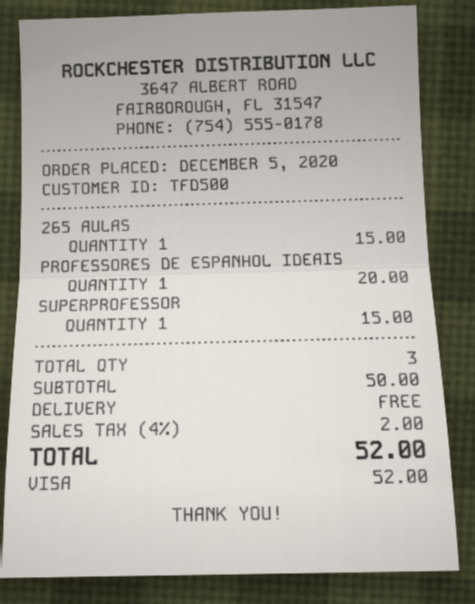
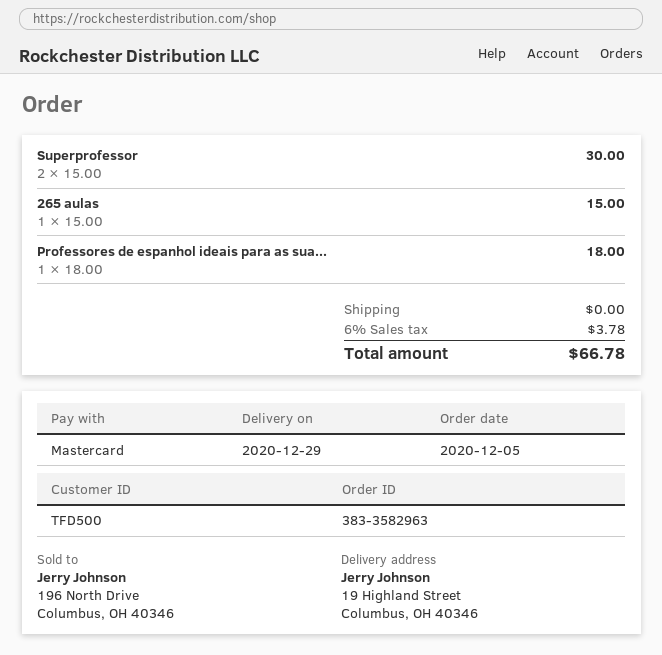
payment method: Visa -> Mastercard
PROFESSORES DE ESPANHOL IDEAIS: 1 for 20.00 -> 1 for 18.00
SUPERPROFESSOR: 1 for 15.00 -> 2 for 30.00
tax: 4% = 2.00 -> 6% = 3.78
total: 52.00 -> 66.78

